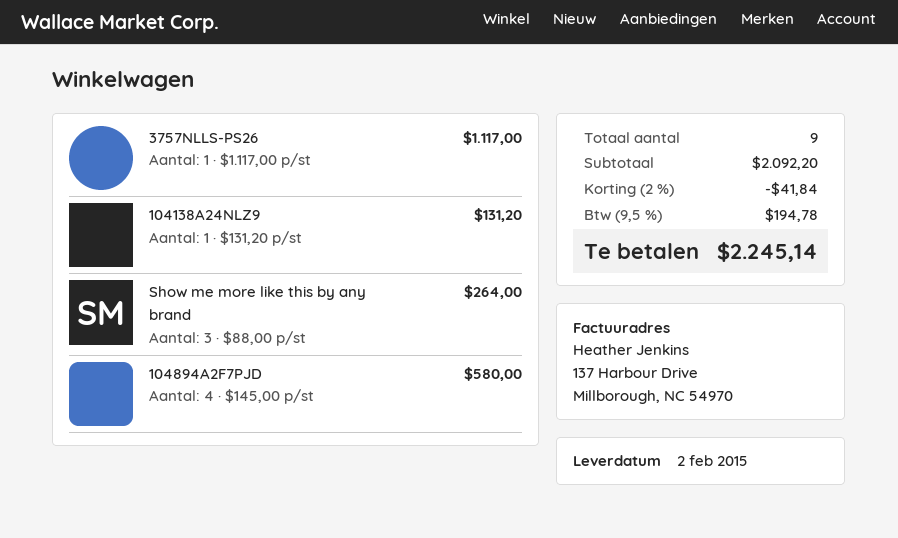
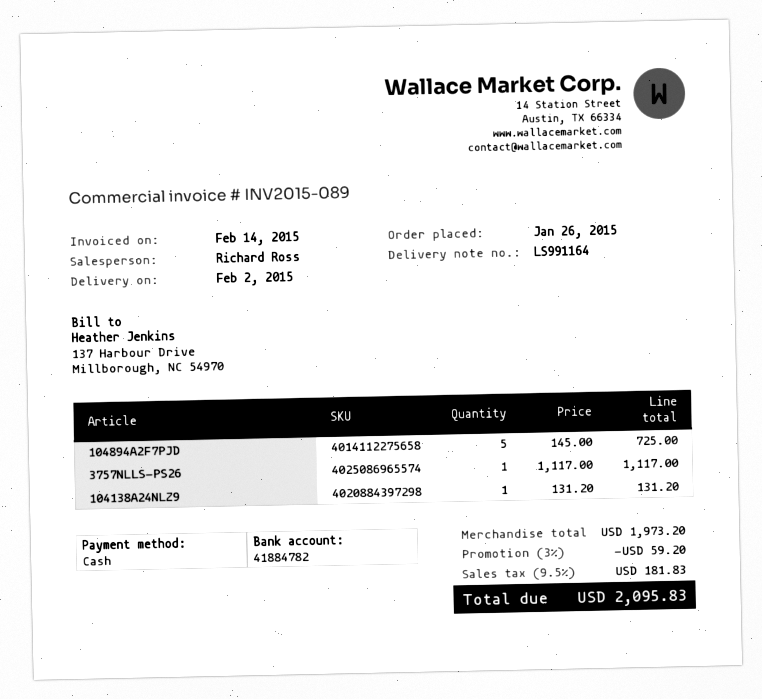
Show me more like this by any brand: 3 x 88.00 = 264.00 -> none
104894A2F7PJD: 4 x 145.00 = 580.00 -> 5 x 145.00 = 725.00
subtotal: 2092.20 -> 1973.20
discount: 2% = 41.84 -> 3% = 59.20
tax: 9.5% = 194.78 -> 9.5% = 181.83
total: 2245.14 -> 2095.83

